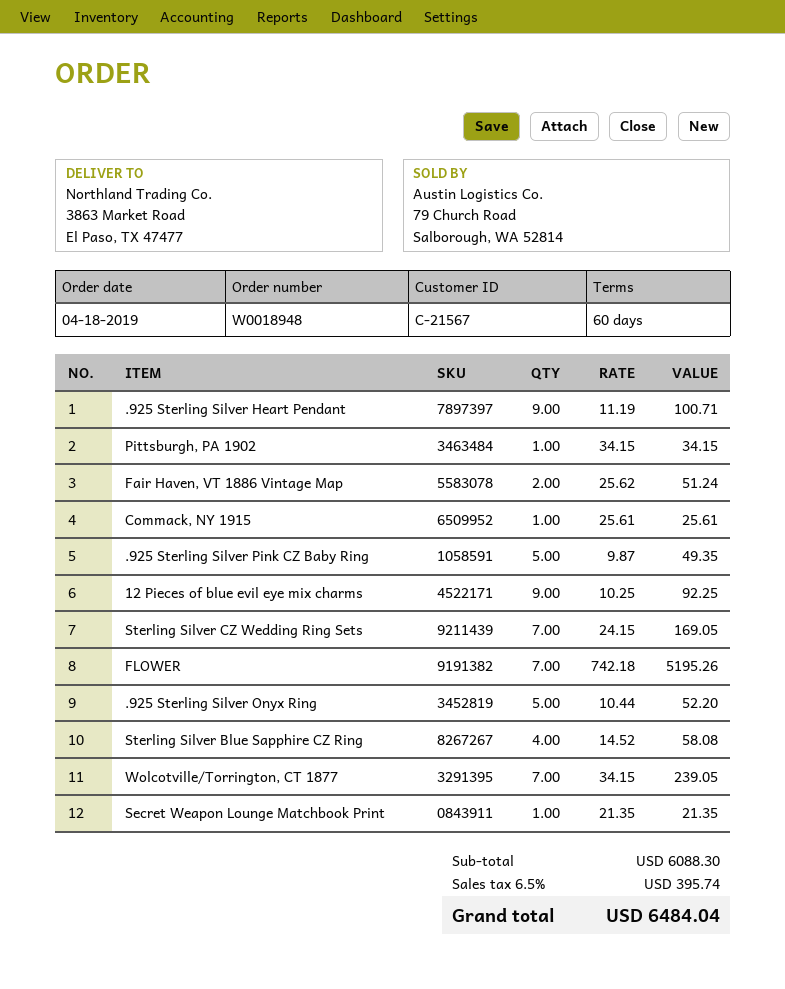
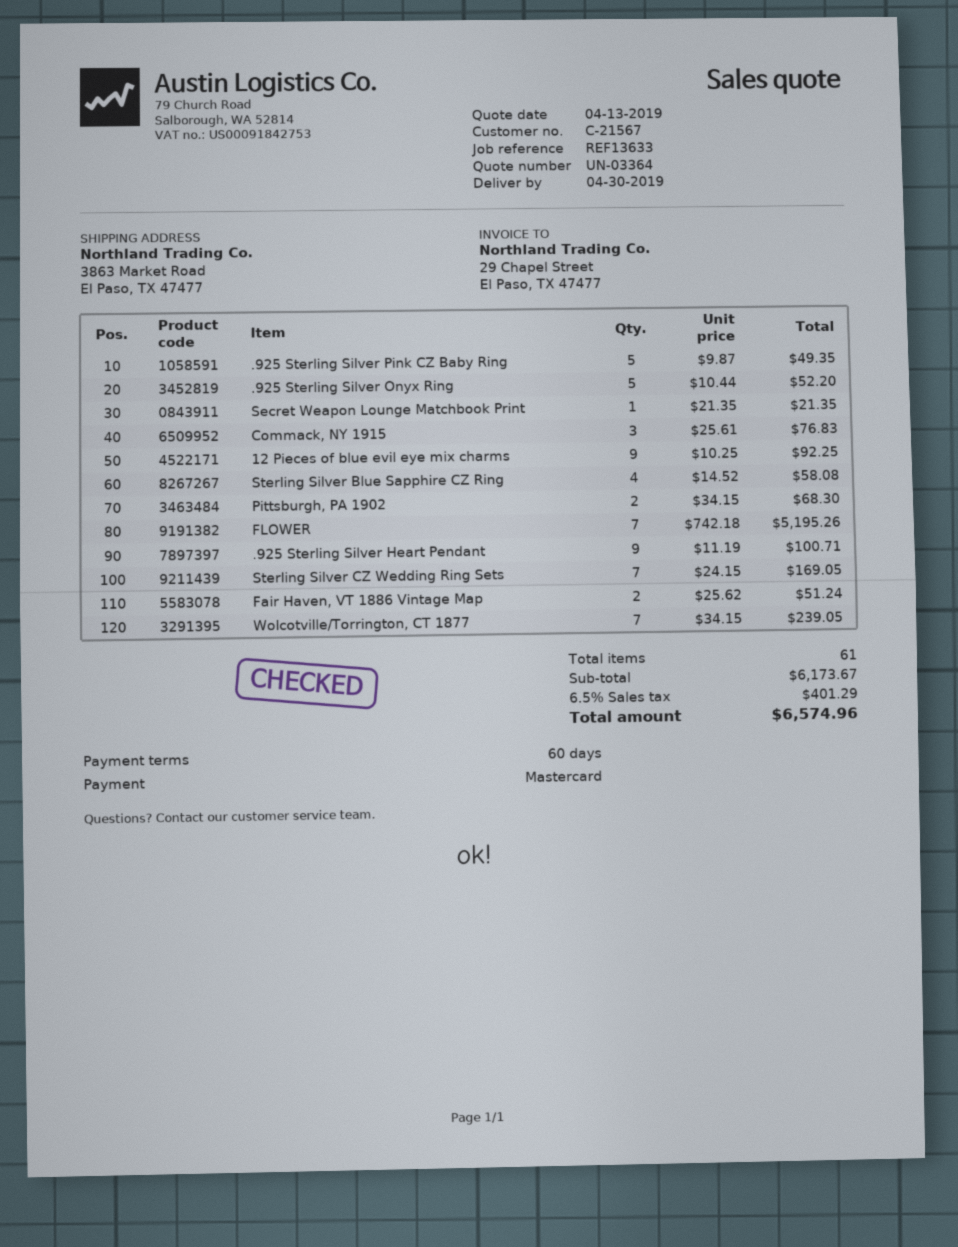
Pittsburgh, PA 1902: 1 x 34.15 = 34.15 -> 2 x 34.15 = 68.30
Commack, NY 1915: 1 x 25.61 = 25.61 -> 3 x 25.61 = 76.83
subtotal: 6088.30 -> 6173.67
tax: 6.5% = 395.74 -> 6.5% = 401.29
total: 6484.04 -> 6574.96

